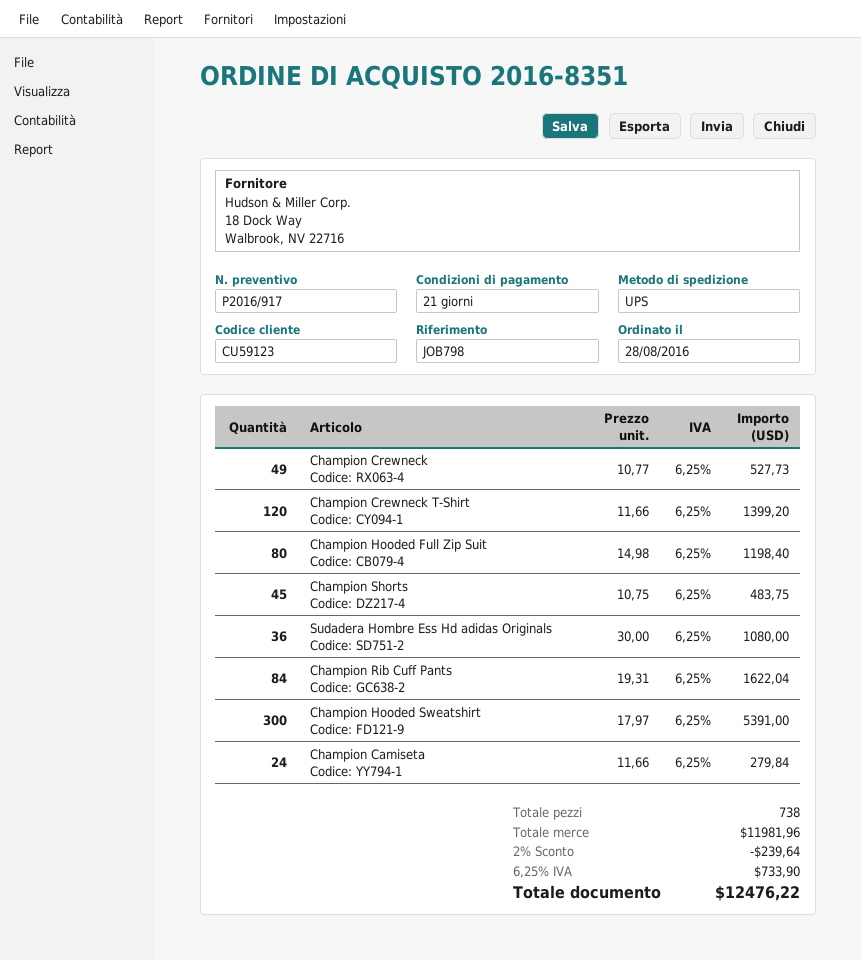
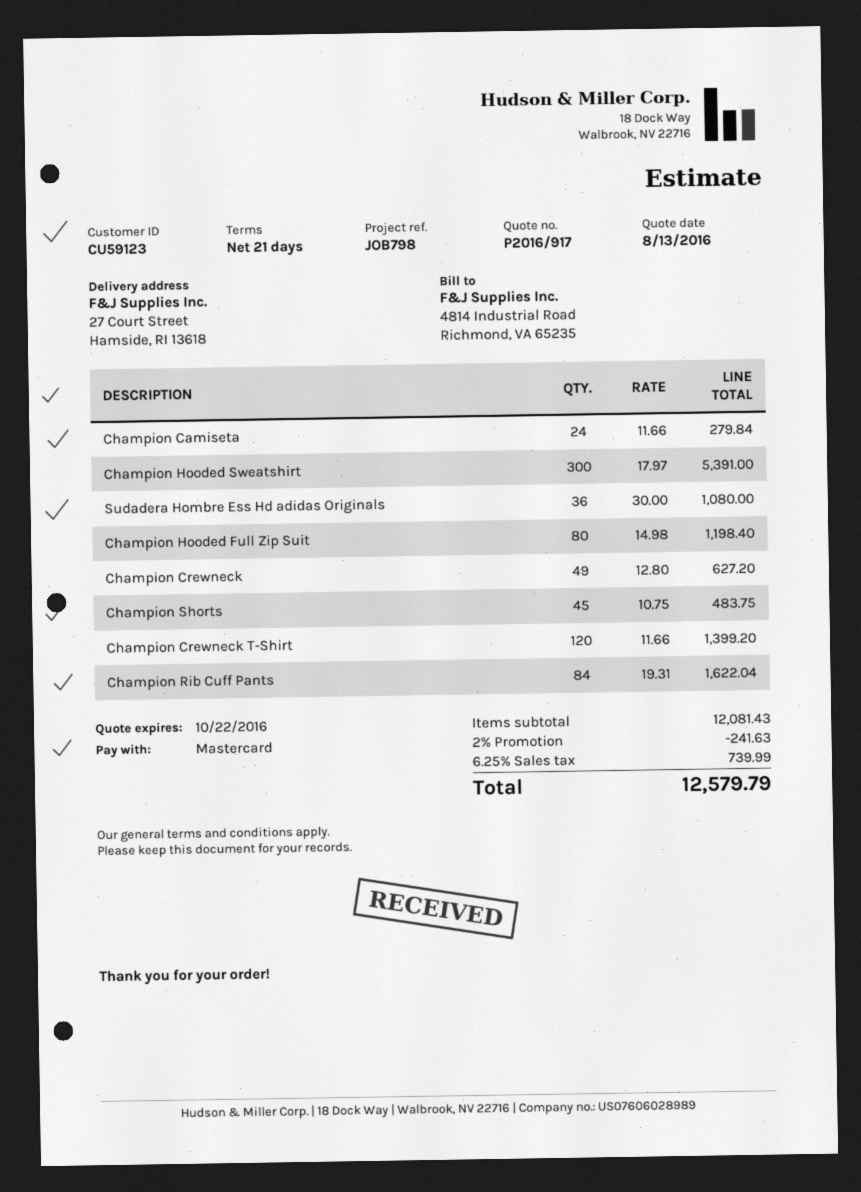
Champion Crewneck: 49 x 10.77 = 527.73 -> 49 x 12.80 = 627.20
subtotal: 11981.96 -> 12081.43
discount: 2% = 239.64 -> 2% = 241.63
tax: 6.25% = 733.90 -> 6.25% = 739.99
total: 12476.22 -> 12579.79

